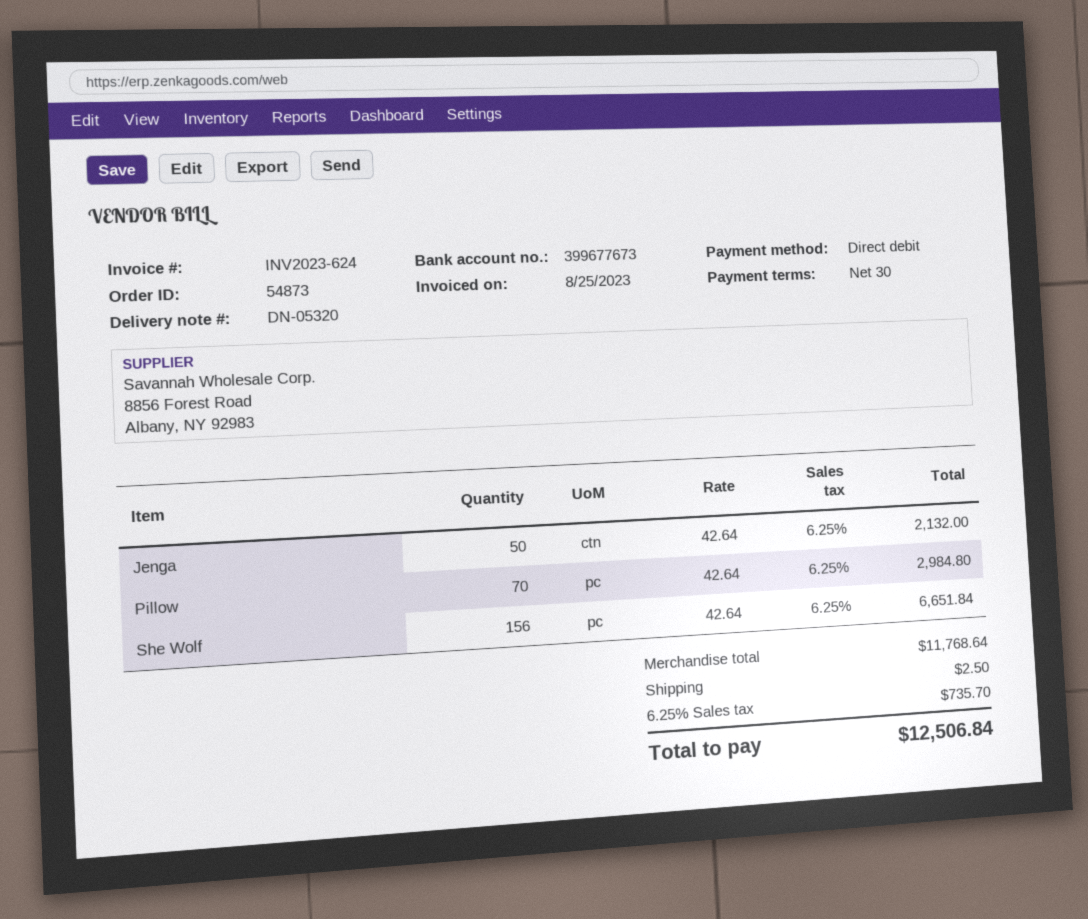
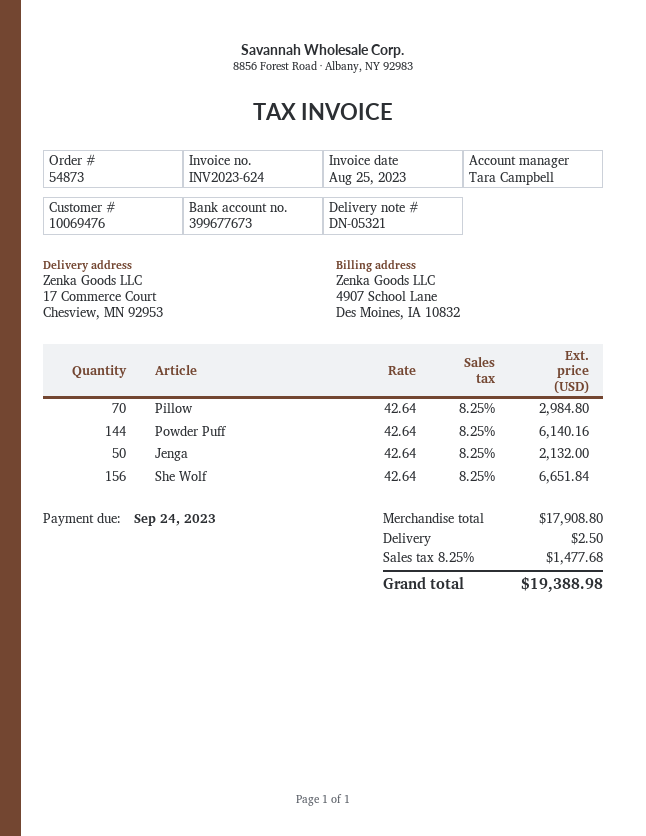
delivery note number: DN-05320 -> DN-05321
Powder Puff: none -> 144 x 42.64 = 6140.16
subtotal: 11768.64 -> 17908.80
tax: 6.25% = 735.70 -> 8.25% = 1477.68
total: 12506.84 -> 19388.98

